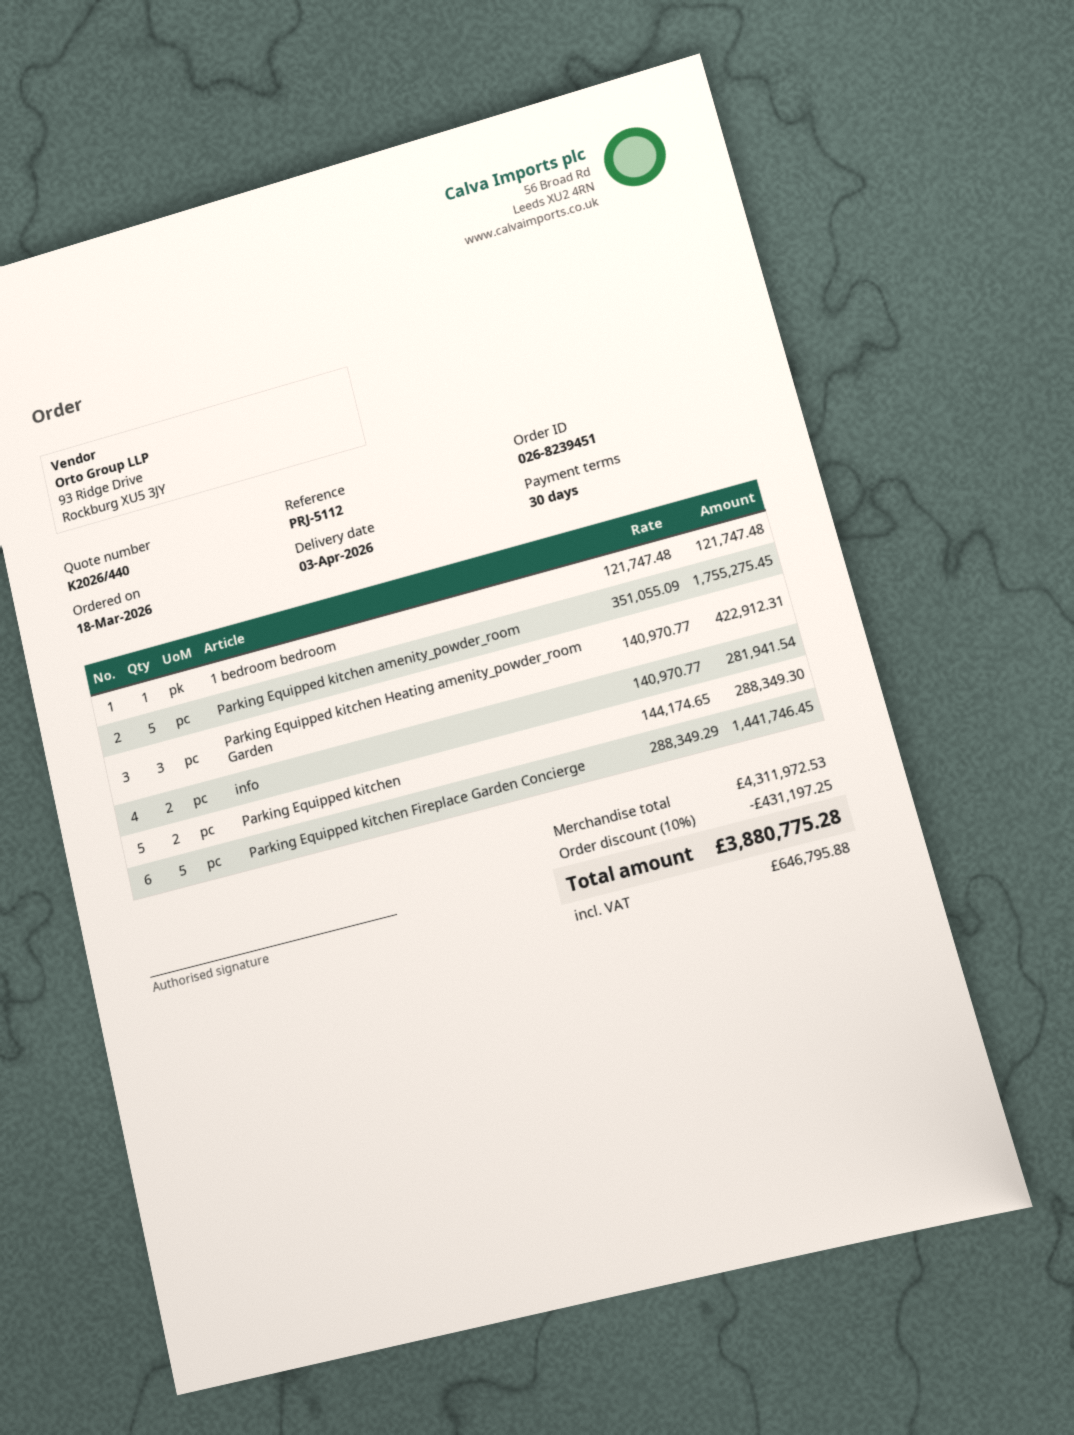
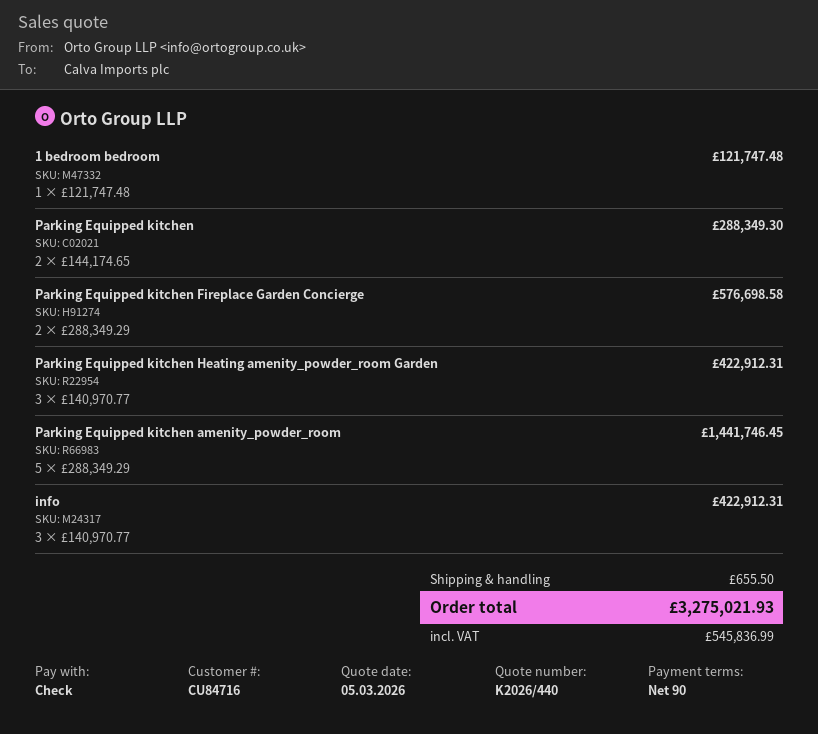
payment terms: 30 days -> 90 days
Parking Equipped kitchen amenity_powder_room: 5 x 351055.09 = 1755275.45 -> 5 x 288349.29 = 1441746.45
info: 2 x 140970.77 = 281941.54 -> 3 x 140970.77 = 422912.31
Parking Equipped kitchen Fireplace Garden Concierge: 5 x 288349.29 = 1441746.45 -> 2 x 288349.29 = 576698.58
discount: 10% = 431197.25 -> none
shipping: none -> 655.50
tax: 646795.88 -> 545836.99
total: 3880775.28 -> 3275021.93

